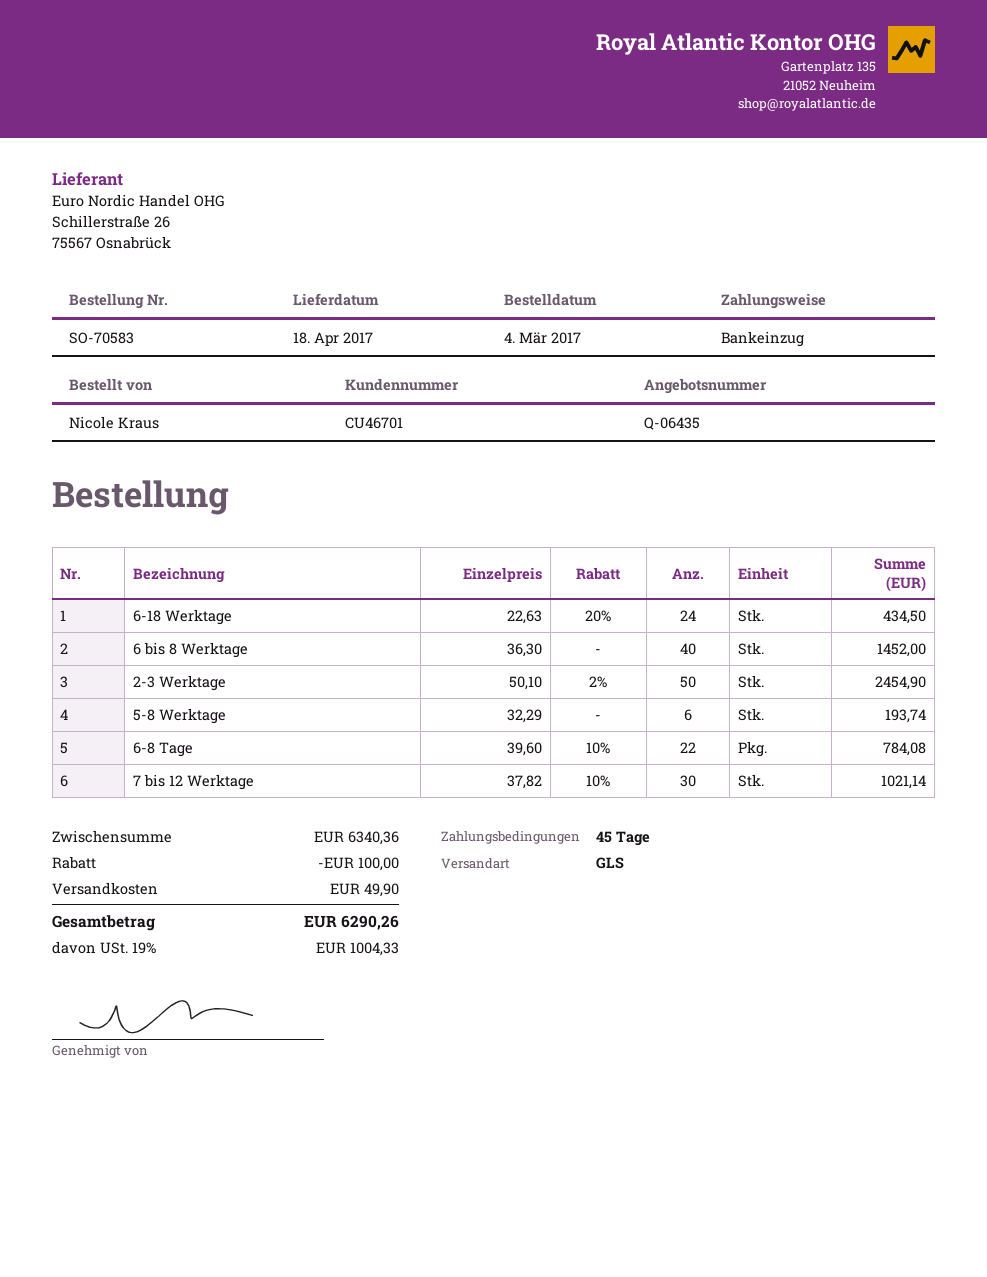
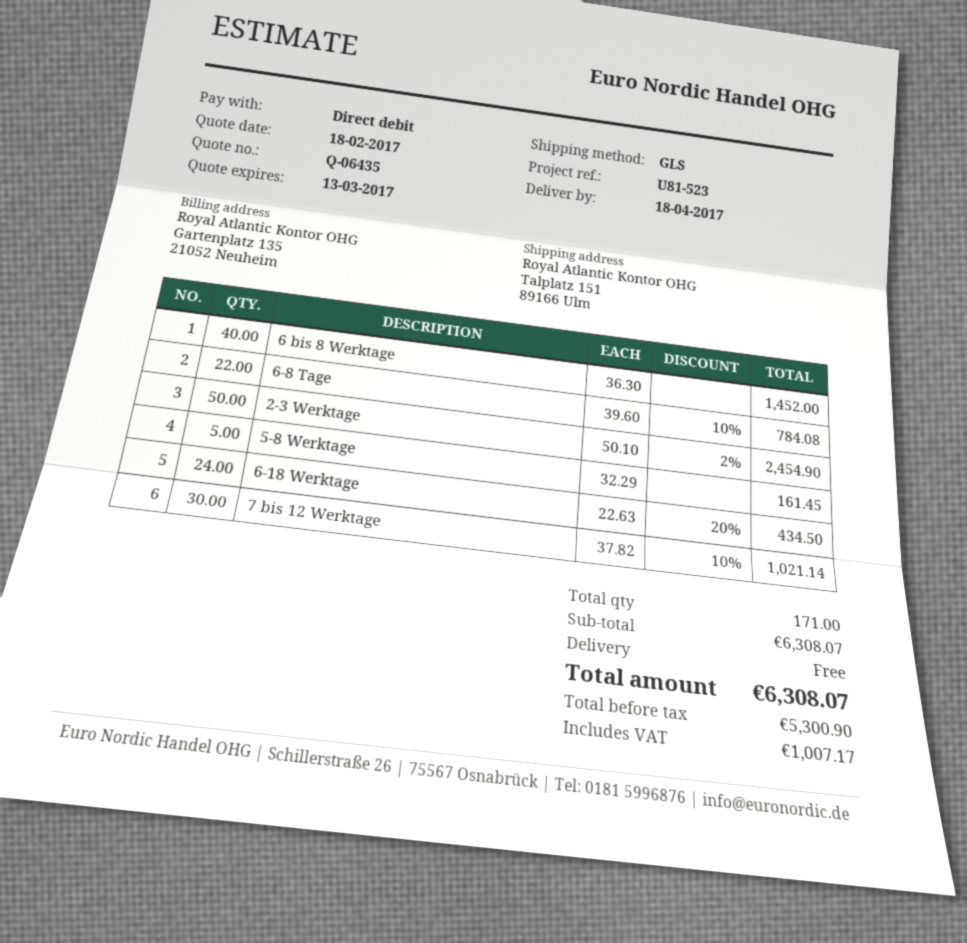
5-8 Werktage: 6 x 32.29 = 193.74 -> 5 x 32.29 = 161.45
subtotal: 6340.36 -> 6308.07
discount: 100.00 -> none
shipping: 49.90 -> 0.00
tax: 1004.33 -> 1007.17
total: 6290.26 -> 6308.07

